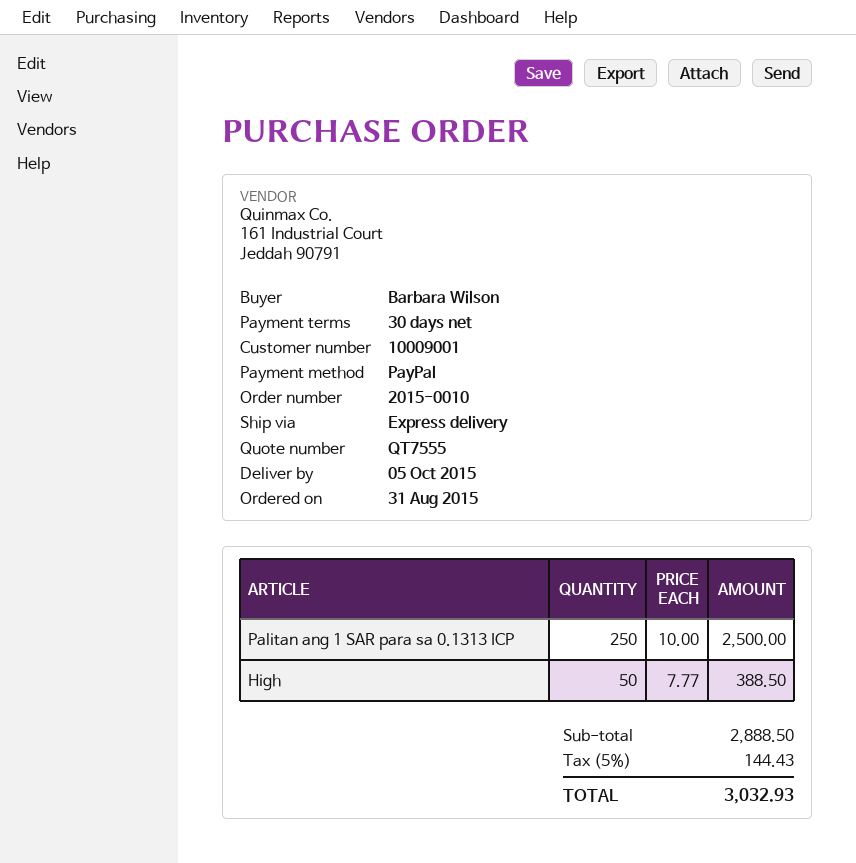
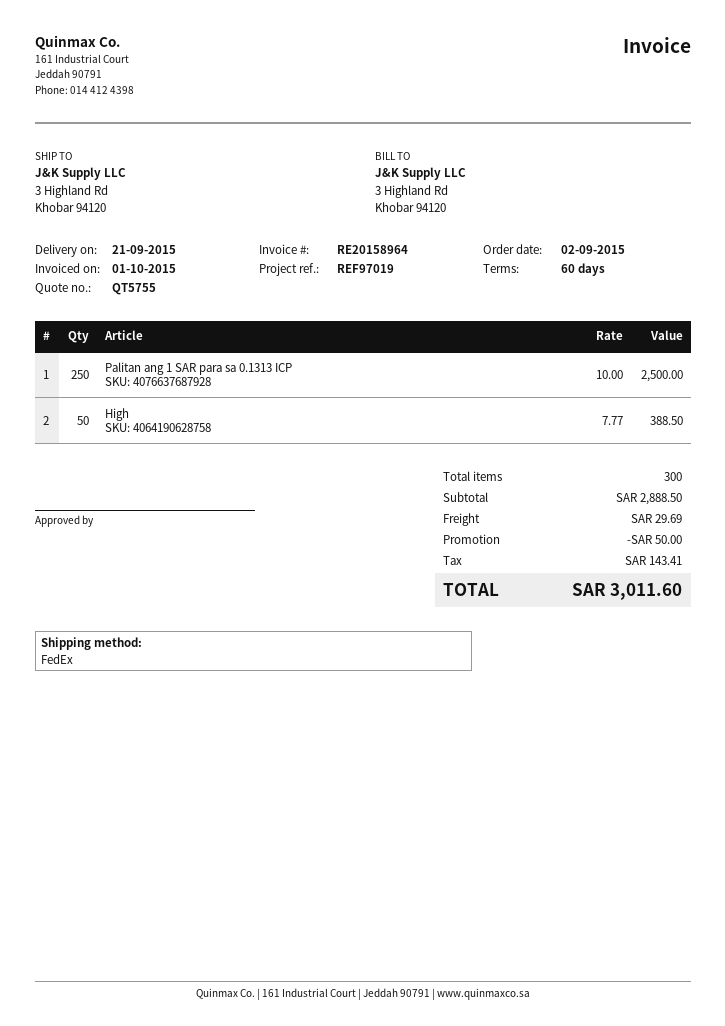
quote number: QT7555 -> QT5755
order date: 2015-08-31 -> 2015-09-02
delivery date: 2015-10-05 -> 2015-09-21
payment terms: 30 days -> 60 days
shipping method: express -> FedEx
discount: none -> 50.00
shipping: none -> 29.69
tax: 144.43 -> 143.41
total: 3032.93 -> 3011.60

